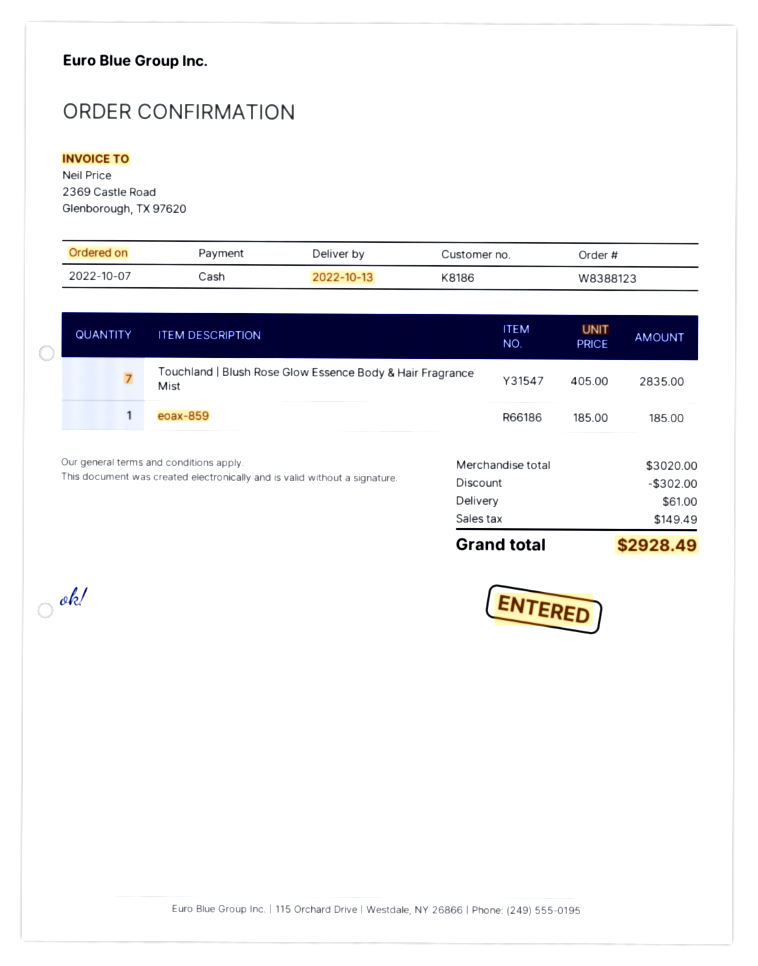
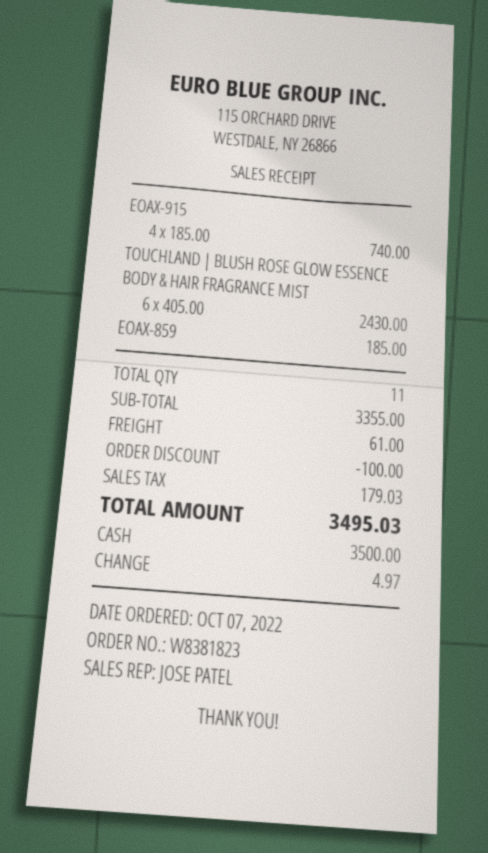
order number: W8388123 -> W8381823
Touchland | Blush Rose Glow Essence Body & Hair Fragrance Mist: 7 x 405.00 = 2835.00 -> 6 x 405.00 = 2430.00
EOAX-915: none -> 4 x 185.00 = 740.00
subtotal: 3020.00 -> 3355.00
discount: 302.00 -> 100.00
tax: 149.49 -> 179.03
total: 2928.49 -> 3495.03

